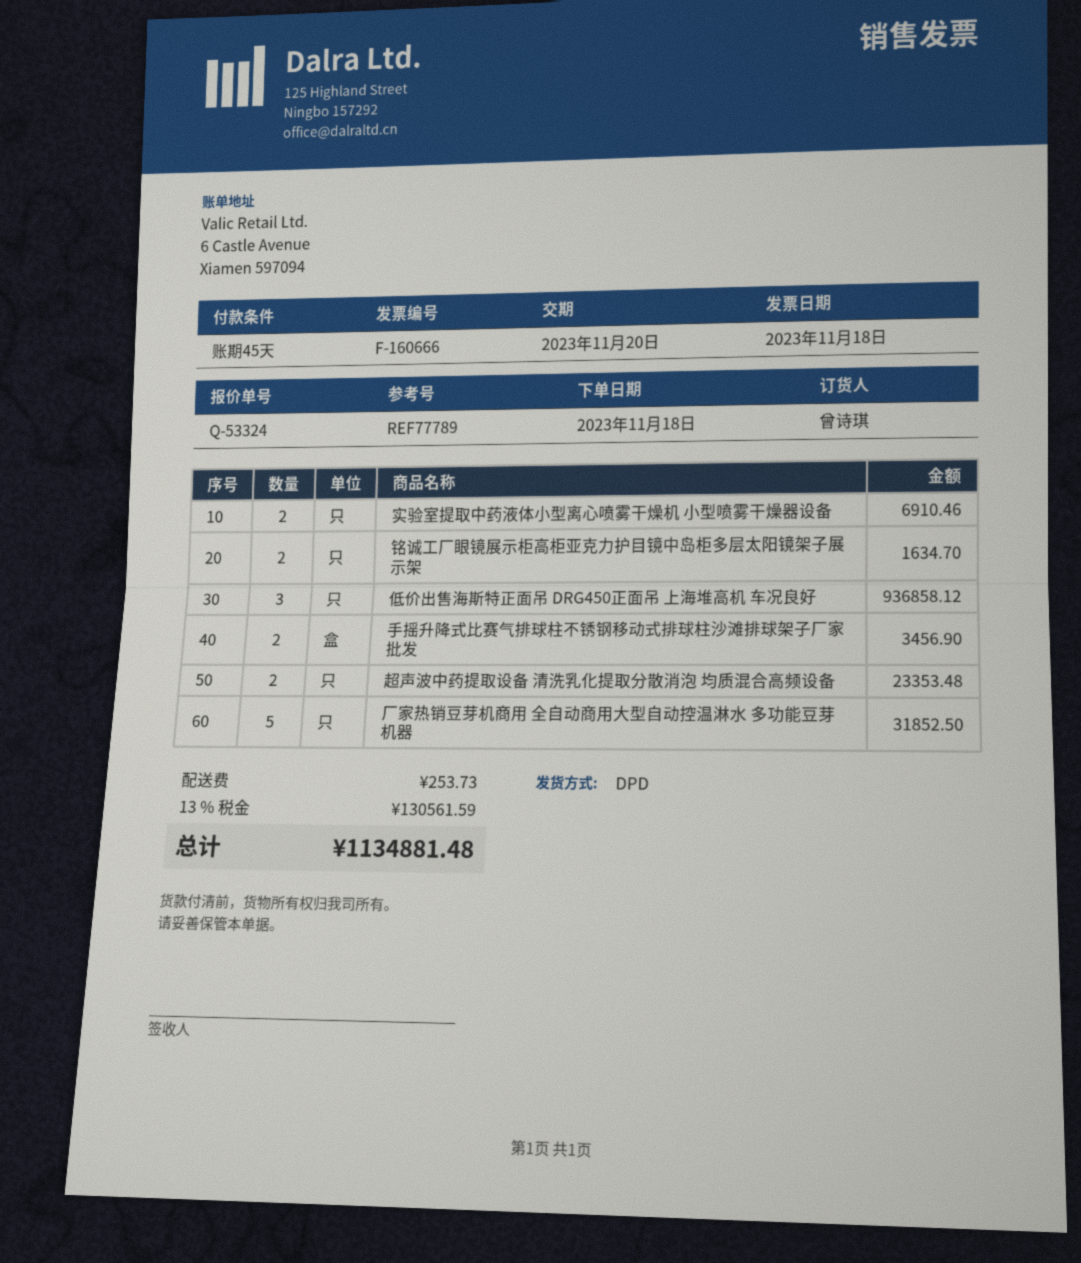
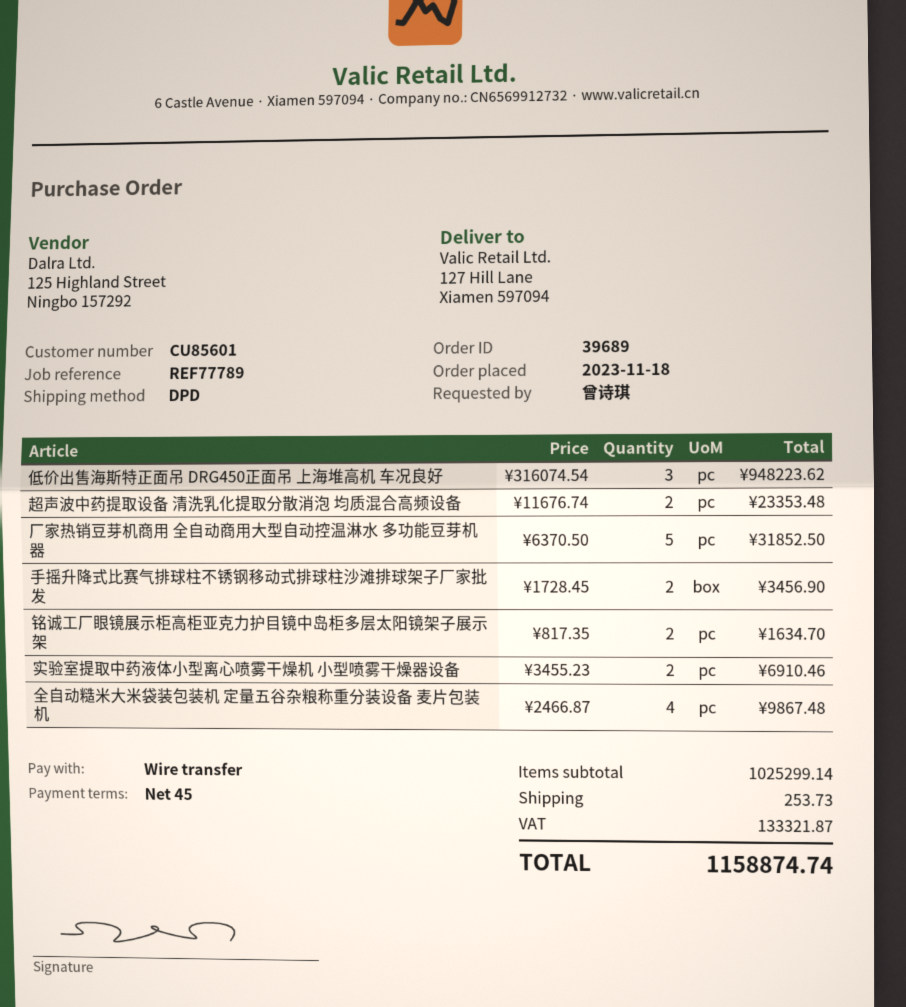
低价出售海斯特正面吊 DRG450正面吊 上海堆高机 车况良好: 3 for 936858.12 -> 3 for 948223.62
全自动糙米大米袋装包装机 定量五谷杂粮称重分装设备 麦片包装机: none -> 4 for 9867.48
tax: 130561.59 -> 133321.87
total: 1134881.48 -> 1158874.74

